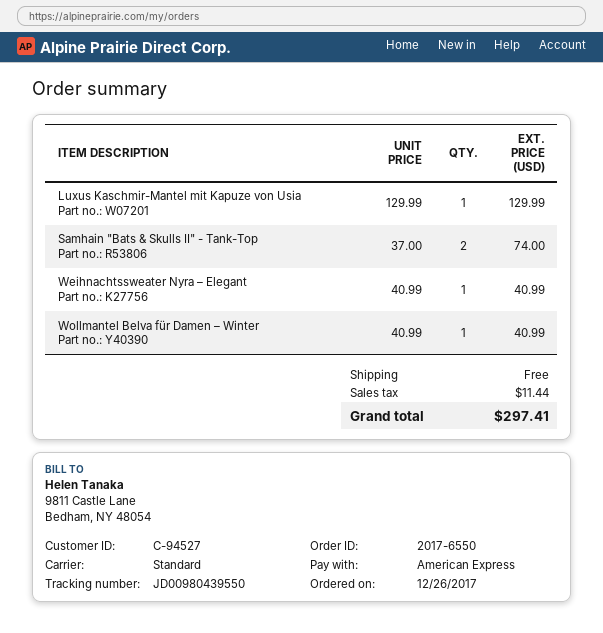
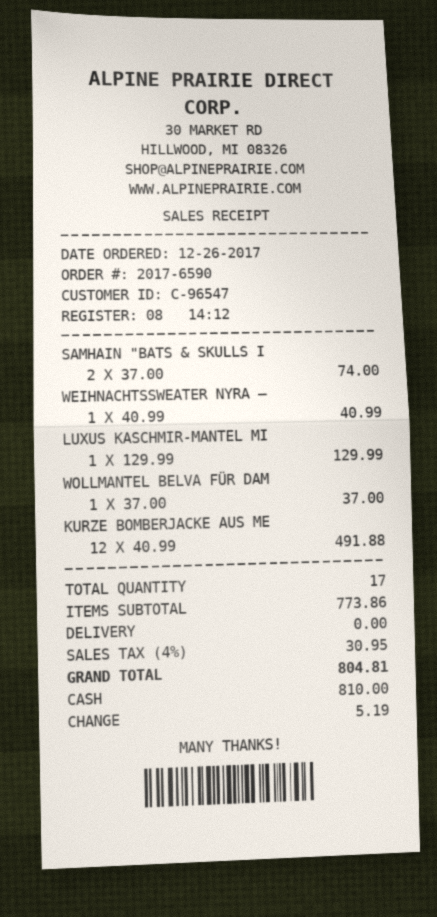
order number: 2017-6550 -> 2017-6590
customer number: C-94527 -> C-96547
payment method: American Express -> cash
Wollmantel Belva für Damen – Winter: 1 x 40.99 = 40.99 -> 1 x 37.00 = 37.00
KURZE BOMBERJACKE AUS ME: none -> 12 x 40.99 = 491.88
tax: 11.44 -> 30.95
total: 297.41 -> 804.81

